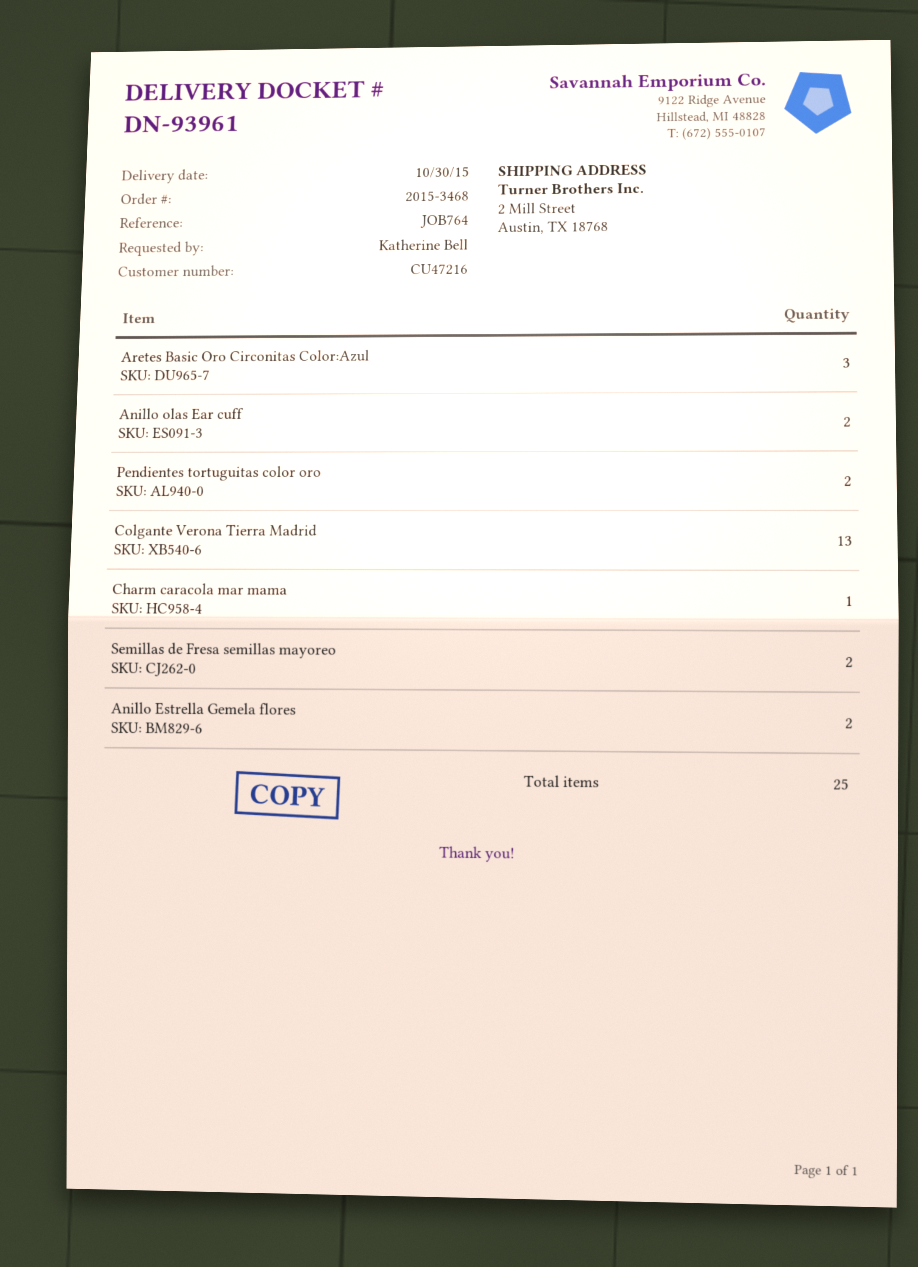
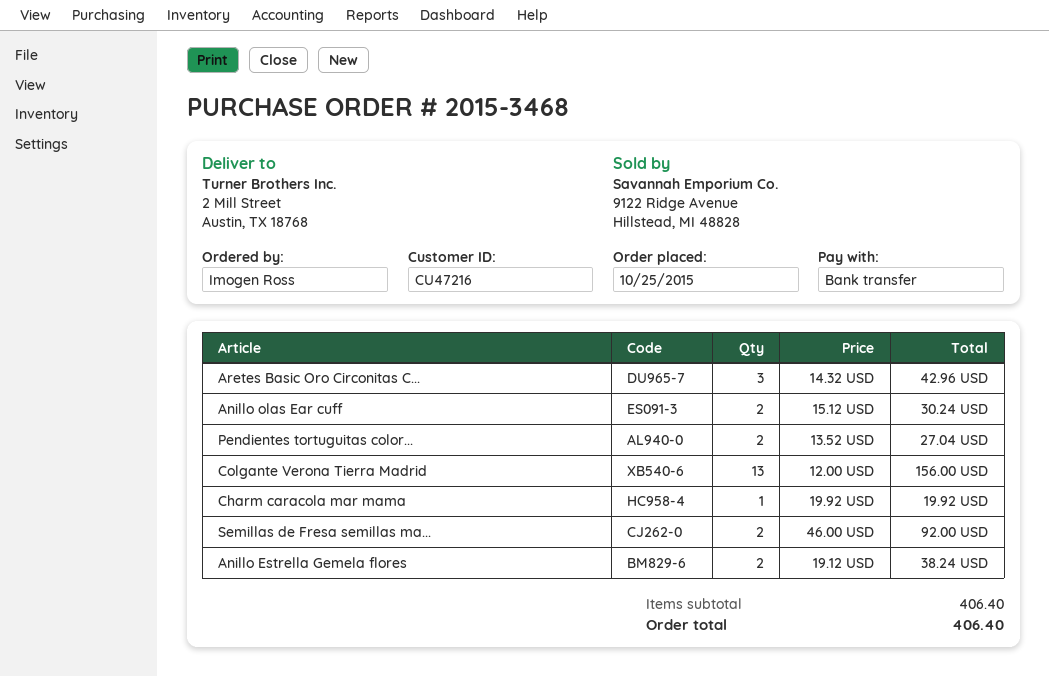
ordered by: Katherine Bell -> Imogen Ross

